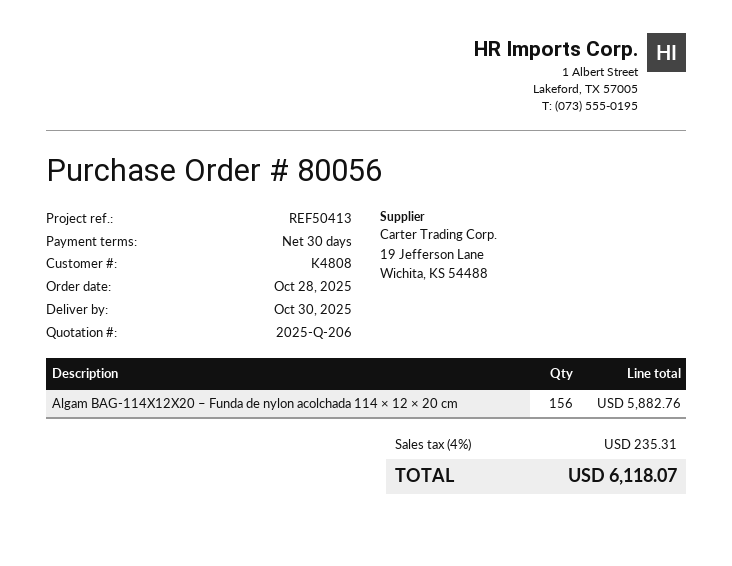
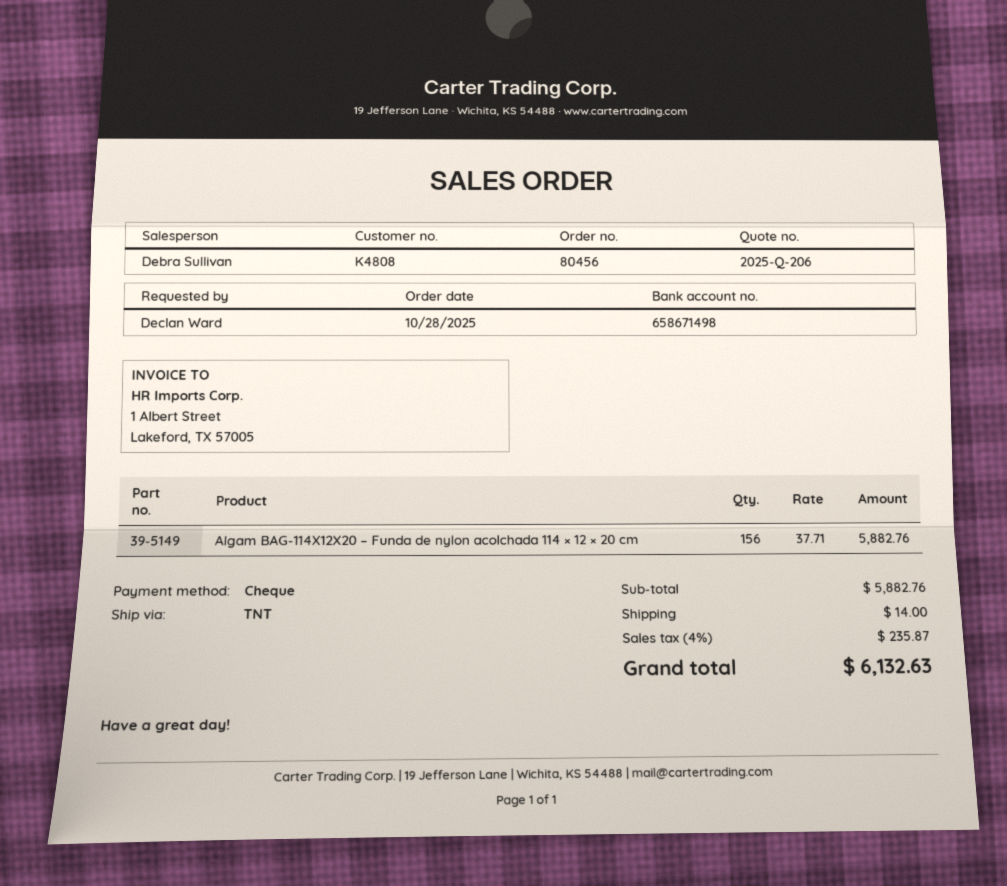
order number: 80056 -> 80456
shipping: none -> 14.00
tax: 4% = 235.31 -> 4% = 235.87
total: 6118.07 -> 6132.63

